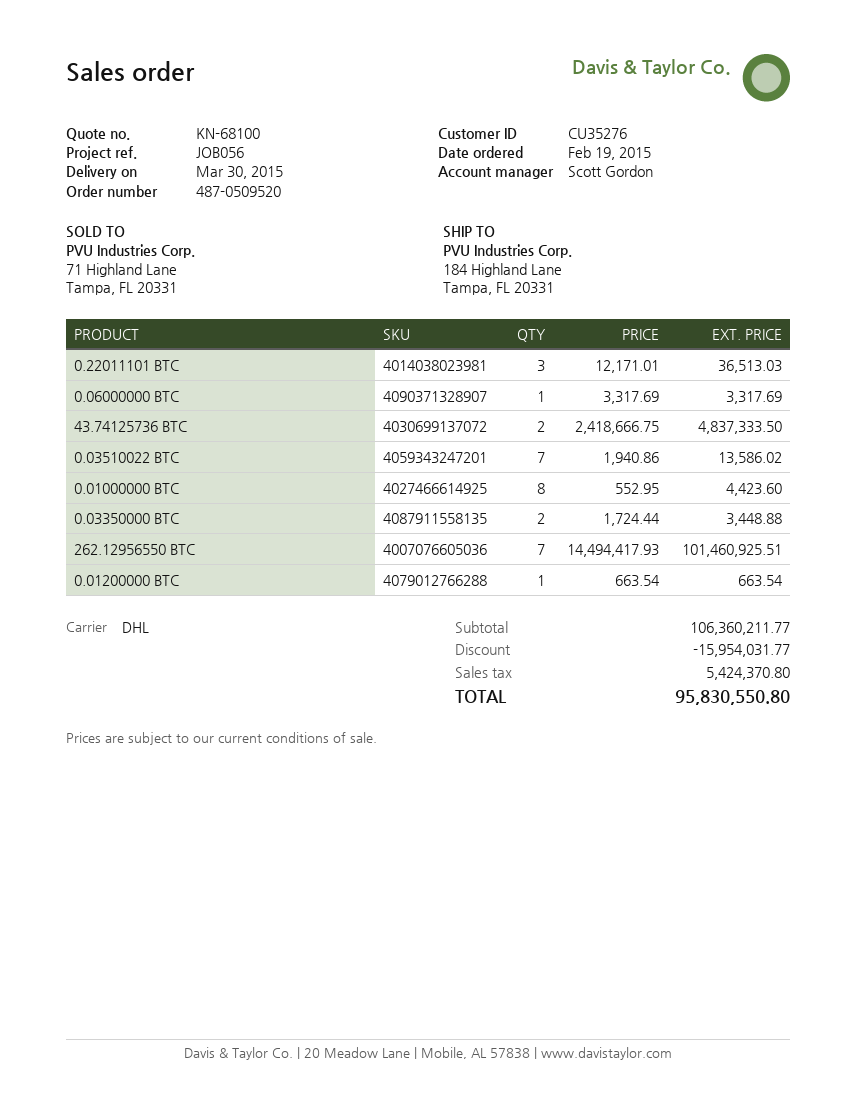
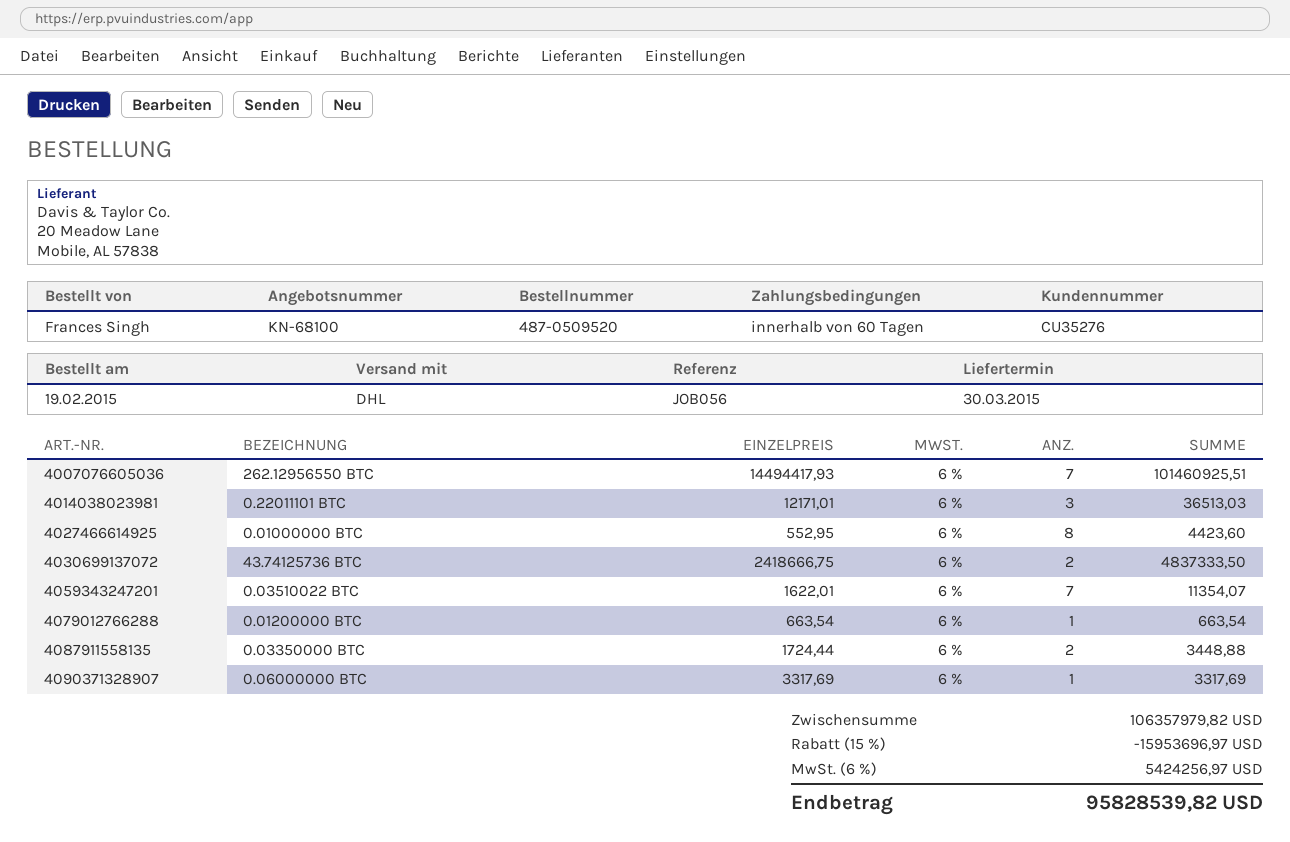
0.03510022 BTC: 7 x 1940.86 = 13586.02 -> 7 x 1622.01 = 11354.07
subtotal: 106360211.77 -> 106357979.82
discount: 15954031.77 -> 15953696.97
tax: 5424370.80 -> 5424256.97
total: 95830550.80 -> 95828539.82

